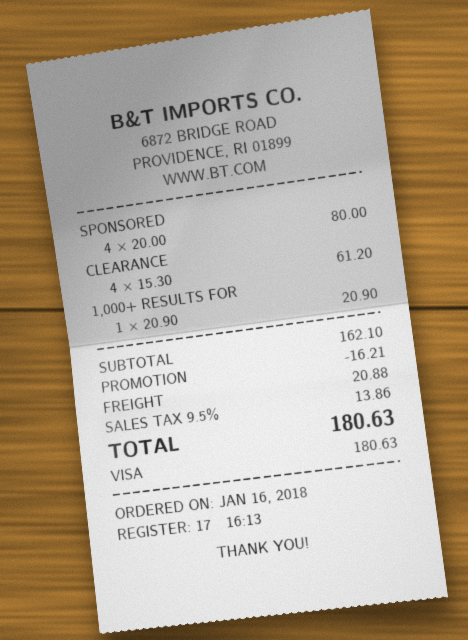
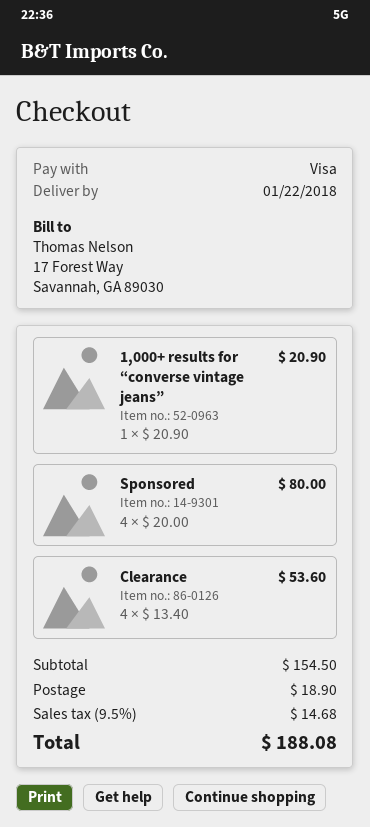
CLEARANCE: 4 x 15.30 = 61.20 -> 4 x 13.40 = 53.60
subtotal: 162.10 -> 154.50
discount: 16.21 -> none
shipping: 20.88 -> 18.90
tax: 9.5% = 13.86 -> 9.5% = 14.68
total: 180.63 -> 188.08

